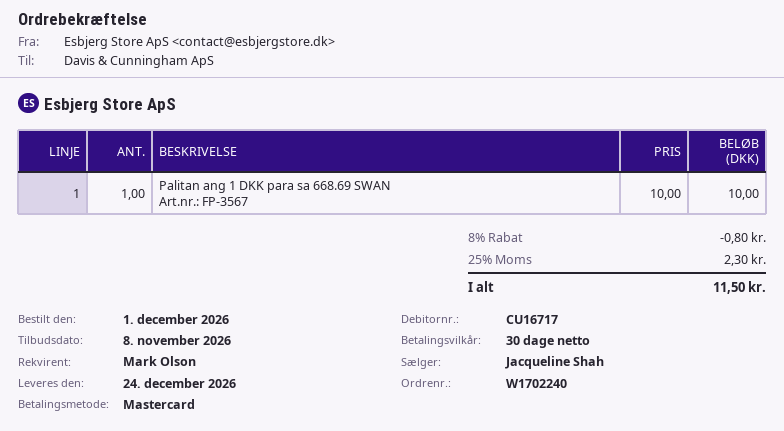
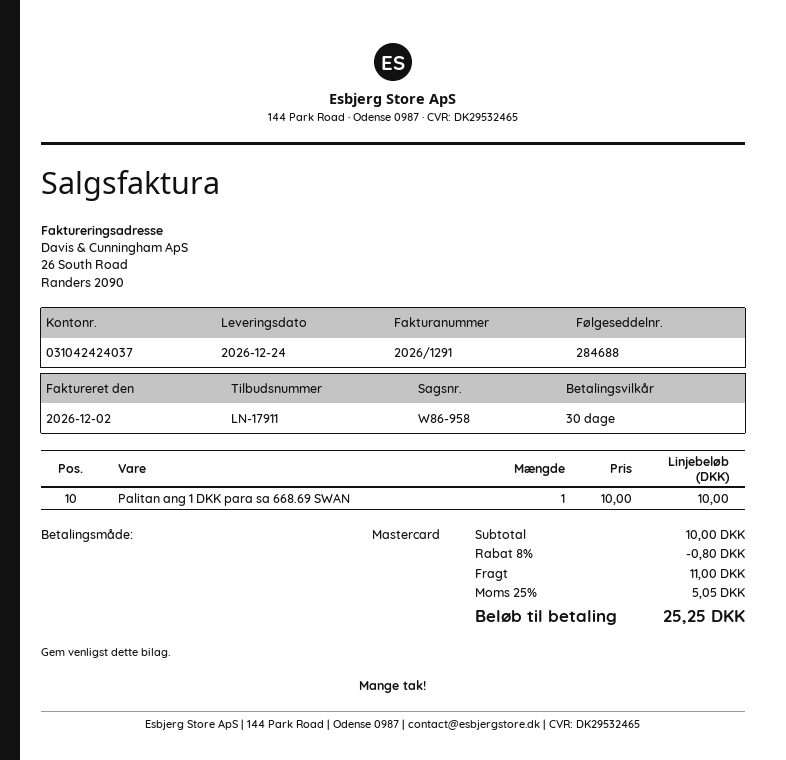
shipping: none -> 11.00
tax: 25% = 2.30 -> 25% = 5.05
total: 11.50 -> 25.25

